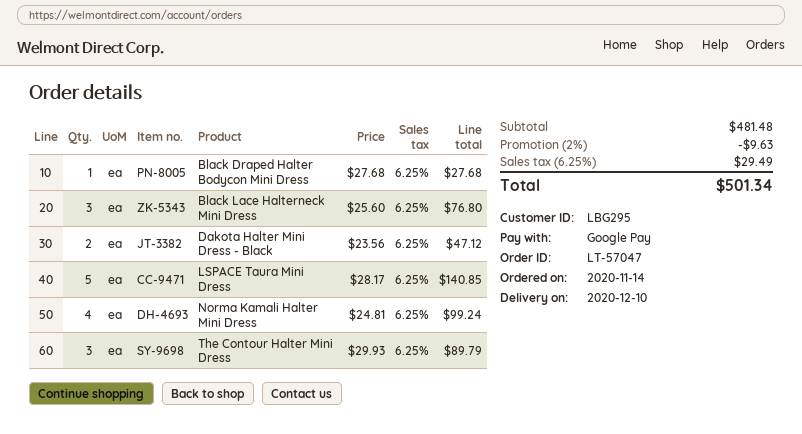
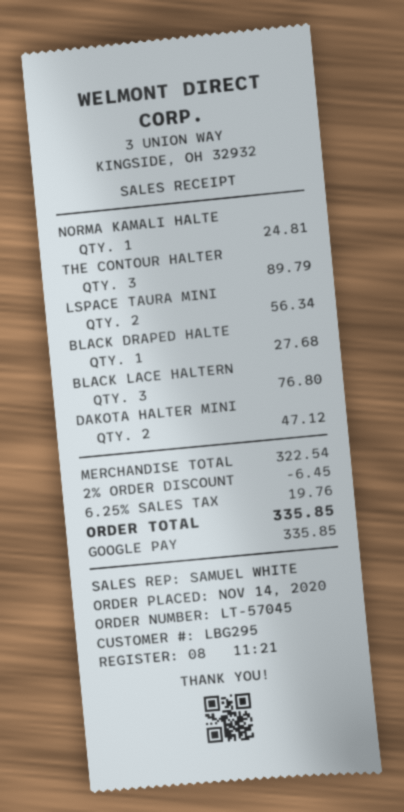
order number: LT-57047 -> LT-57045
LSPACE Taura Mini Dress: 5 for 140.85 -> 2 for 56.34
Norma Kamali Halter Mini Dress: 4 for 99.24 -> 1 for 24.81
subtotal: 481.48 -> 322.54
discount: 2% = 9.63 -> 2% = 6.45
tax: 6.25% = 29.49 -> 6.25% = 19.76
total: 501.34 -> 335.85

